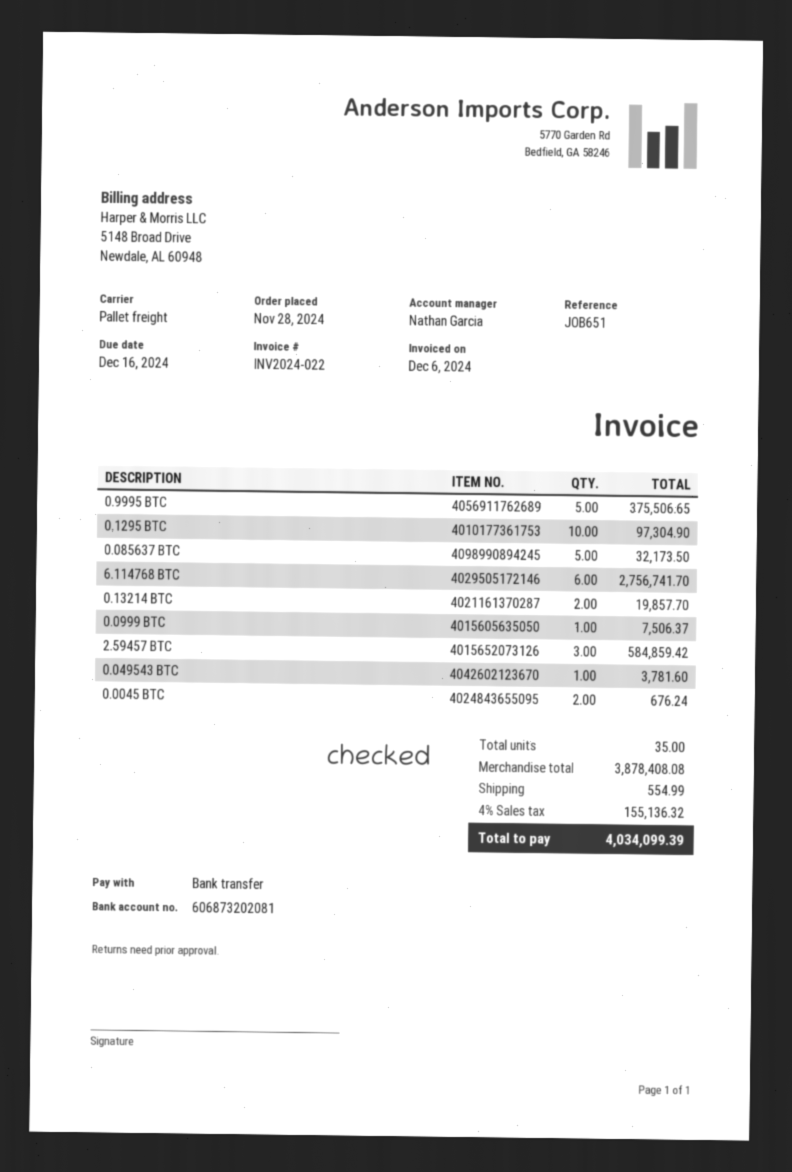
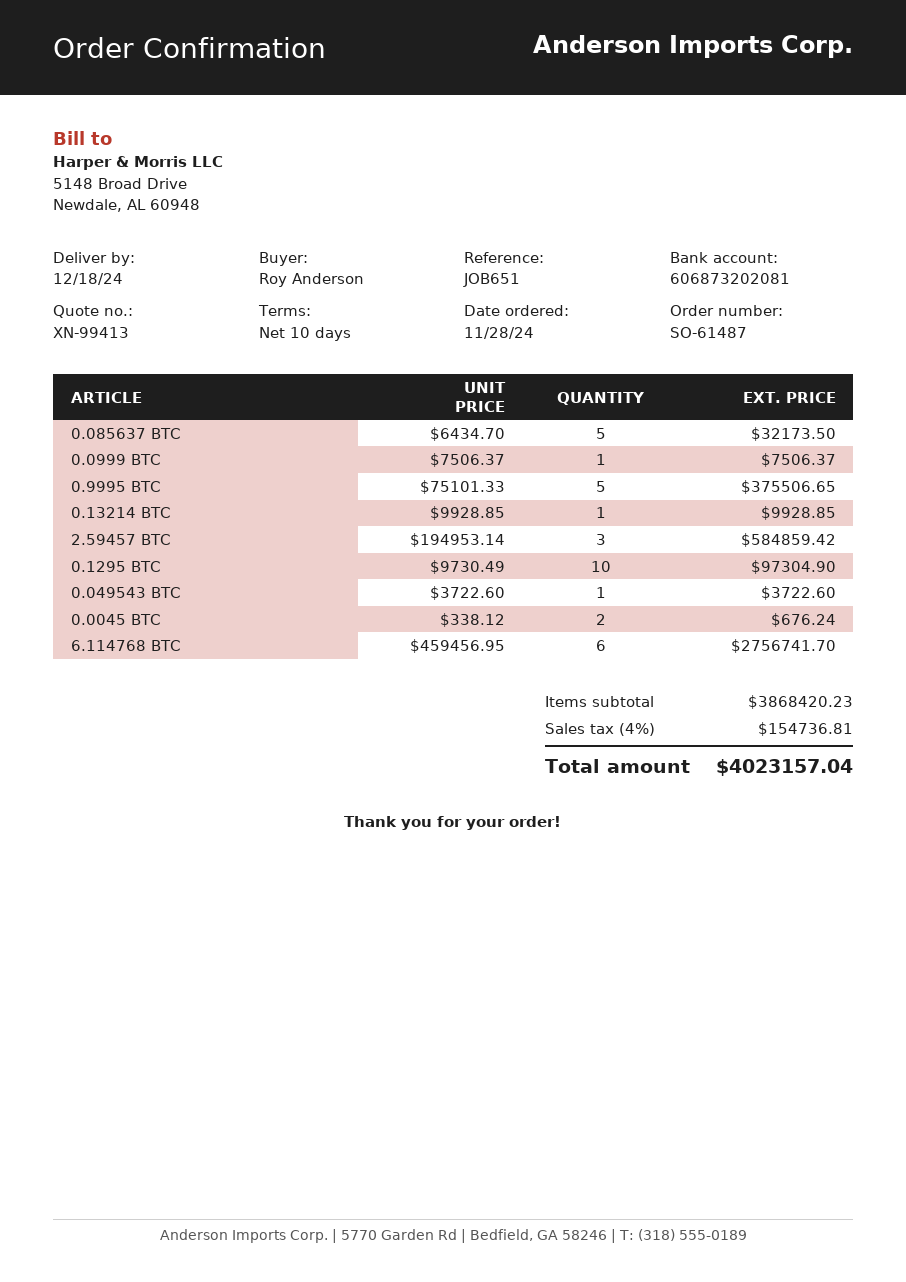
0.13214 BTC: 2 for 19857.70 -> 1 for 9928.85
0.049543 BTC: 1 for 3781.60 -> 1 for 3722.60
subtotal: 3878408.08 -> 3868420.23
shipping: 554.99 -> none
tax: 4% = 155136.32 -> 4% = 154736.81
total: 4034099.39 -> 4023157.04

